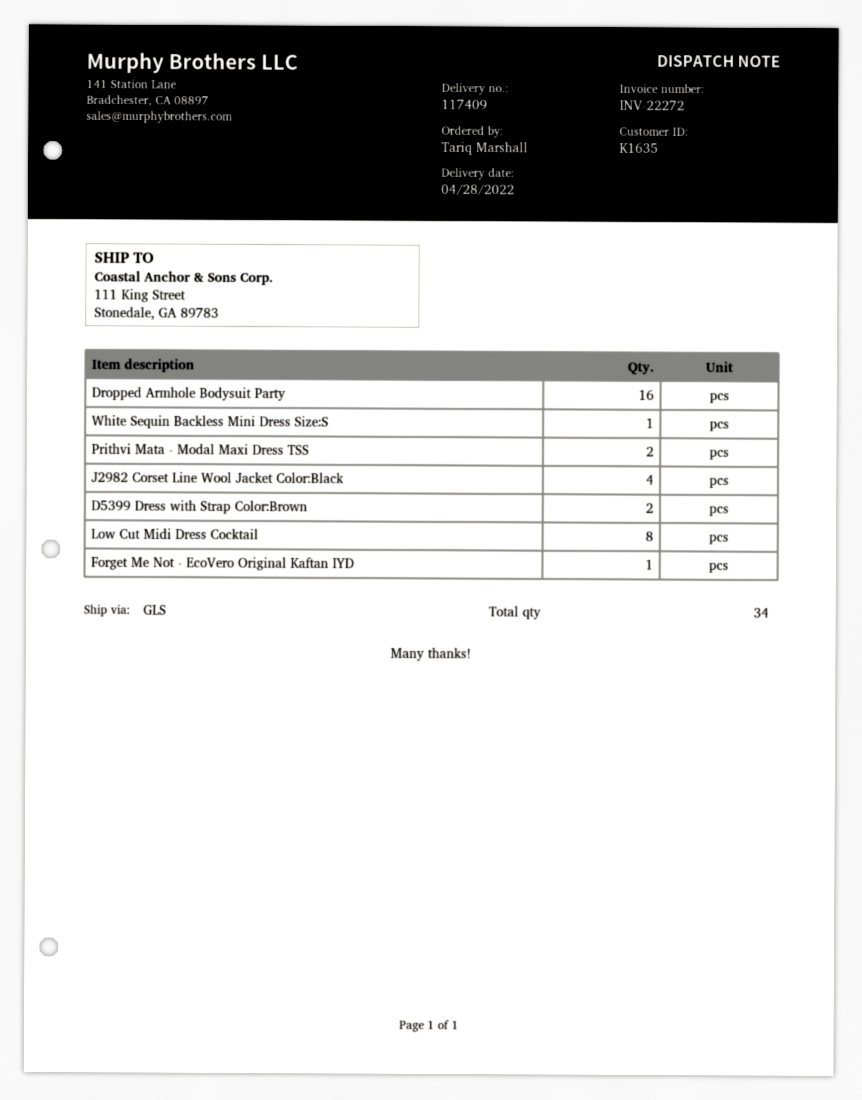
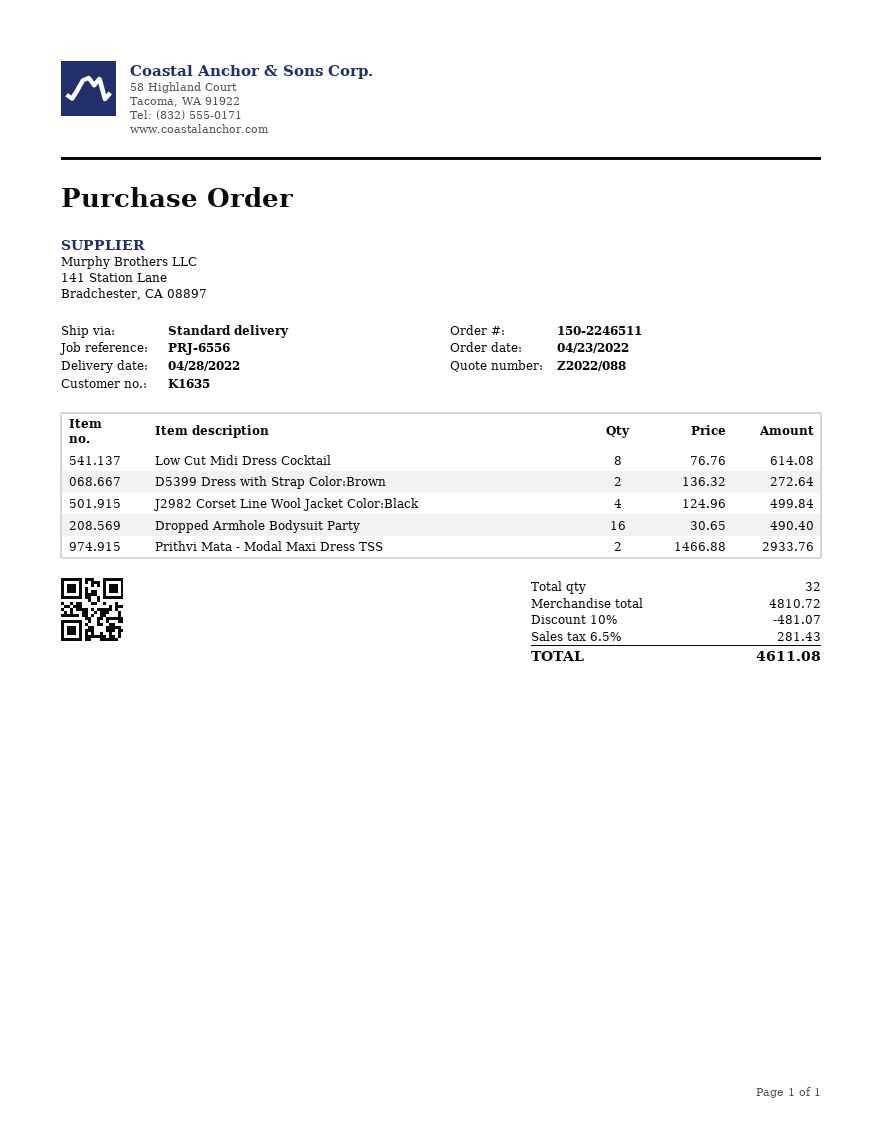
shipping method: GLS -> standard
White Sequin Backless Mini Dress Size:S: 1 -> none
Forget Me Not - EcoVero Original Kaftan IYD: 1 -> none
total quantity: 34 -> 32

